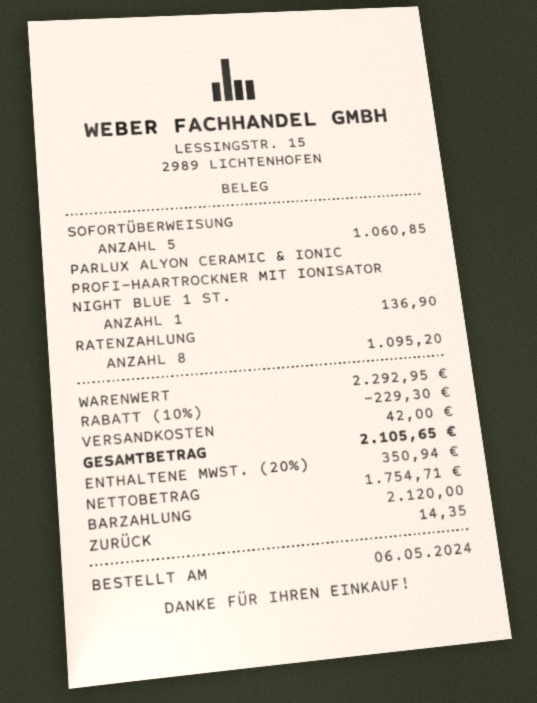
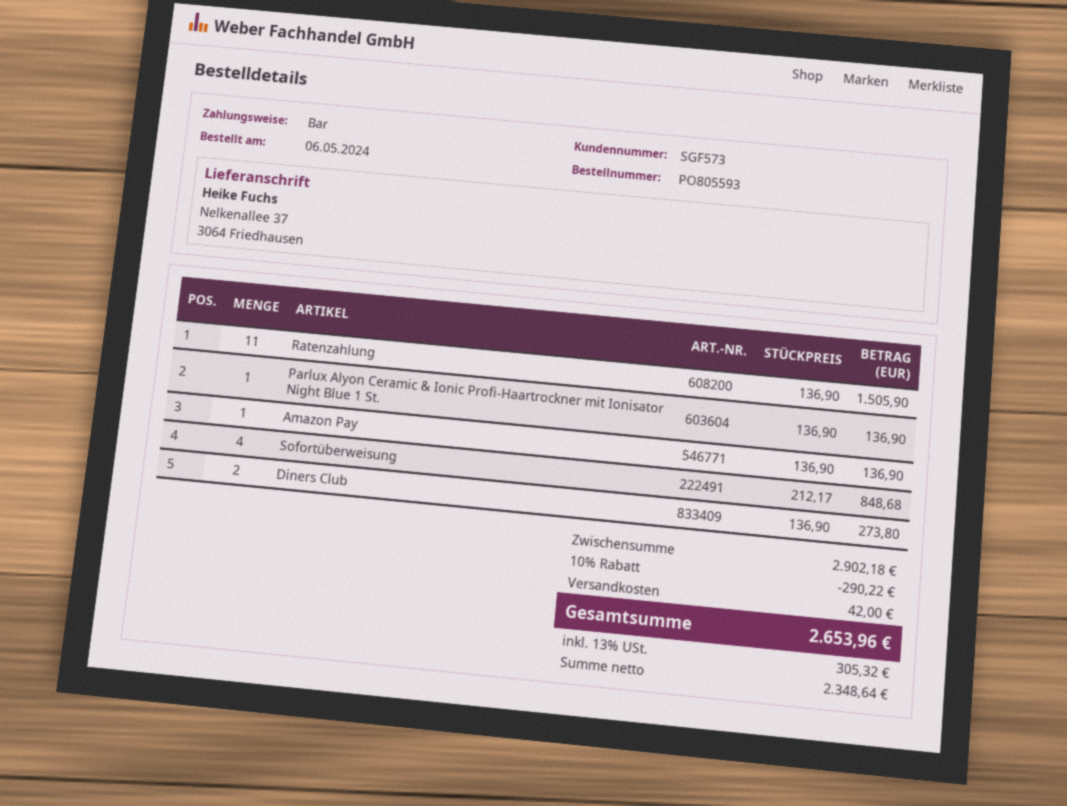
SOFORTÜBERWEISUNG: 5 for 1060.85 -> 4 for 848.68
RATENZAHLUNG: 8 for 1095.20 -> 11 for 1505.90
Amazon Pay: none -> 1 for 136.90
Diners Club: none -> 2 for 273.80
subtotal: 2292.95 -> 2902.18
discount: 10% = 229.30 -> 10% = 290.22
net: 1754.71 -> 2348.64
tax: 20% = 350.94 -> 13% = 305.32
total: 2105.65 -> 2653.96

